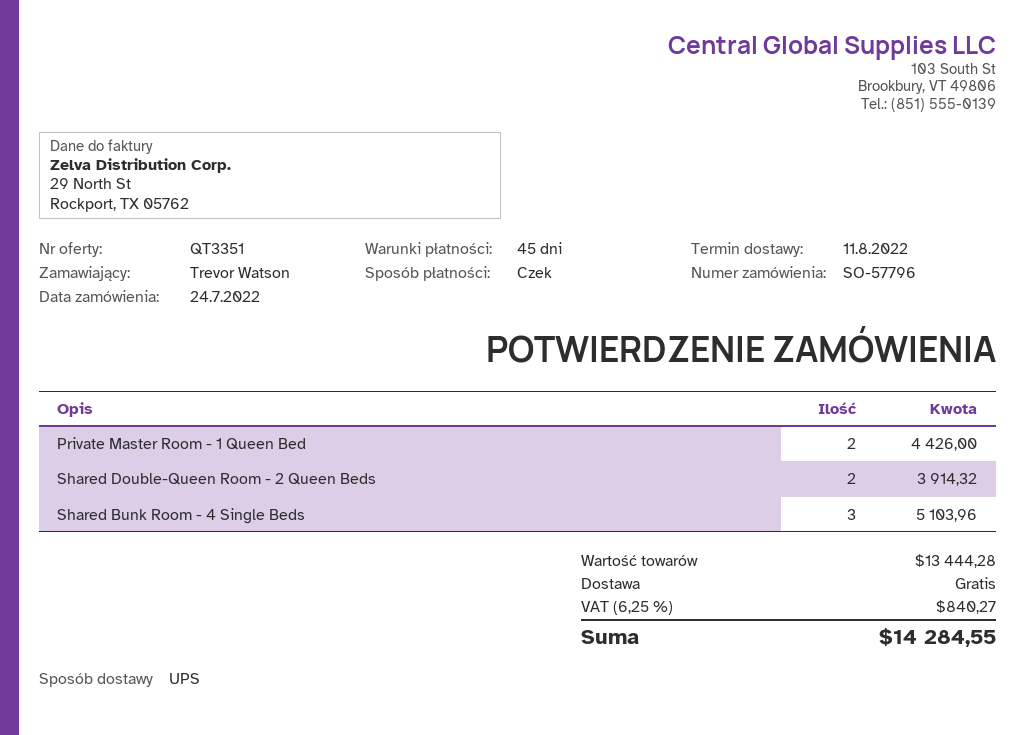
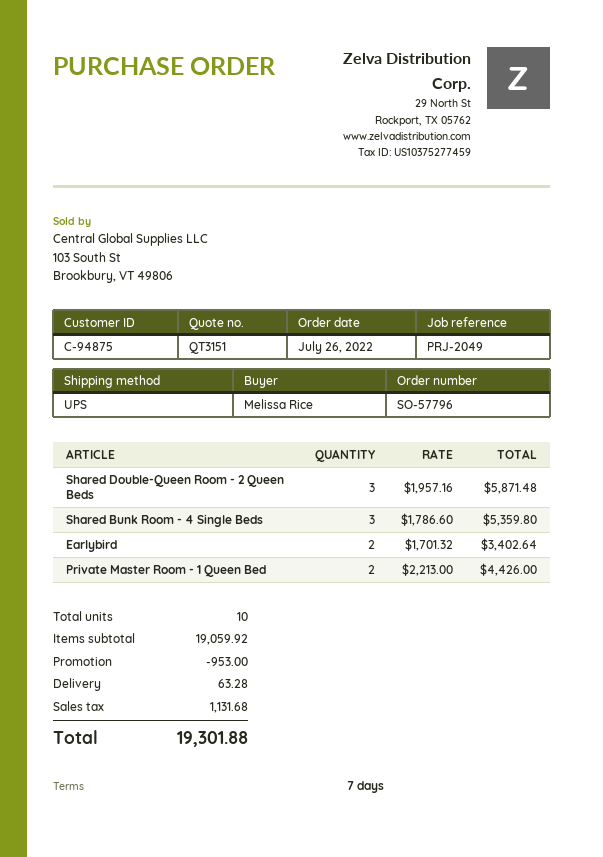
quote number: QT3351 -> QT3151
order date: 2022-07-24 -> 2022-07-26
payment terms: 45 days -> 7 days
ordered by: Trevor Watson -> Melissa Rice
Shared Double-Queen Room - 2 Queen Beds: 2 for 3914.32 -> 3 for 5871.48
Shared Bunk Room - 4 Single Beds: 3 for 5103.96 -> 3 for 5359.80
Earlybird: none -> 2 for 3402.64
subtotal: 13444.28 -> 19059.92
discount: none -> 953.00
shipping: 0.00 -> 63.28
tax: 840.27 -> 1131.68
total: 14284.55 -> 19301.88

